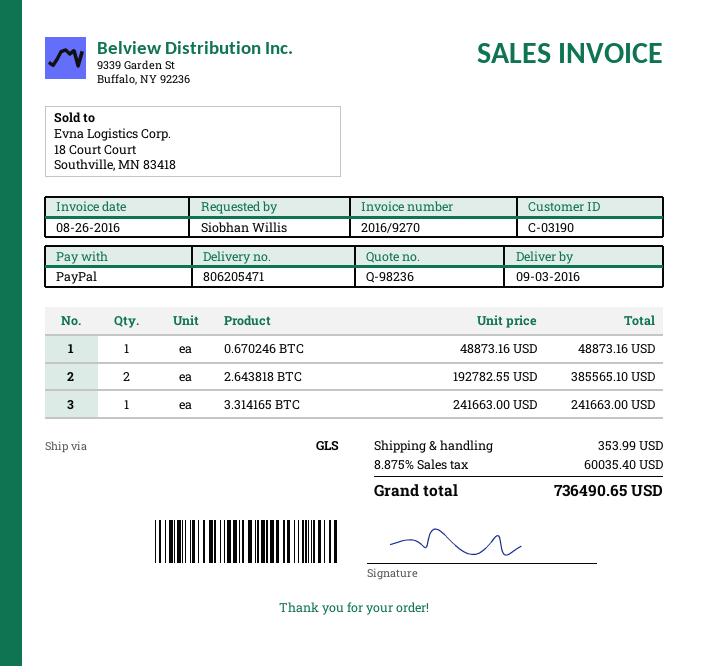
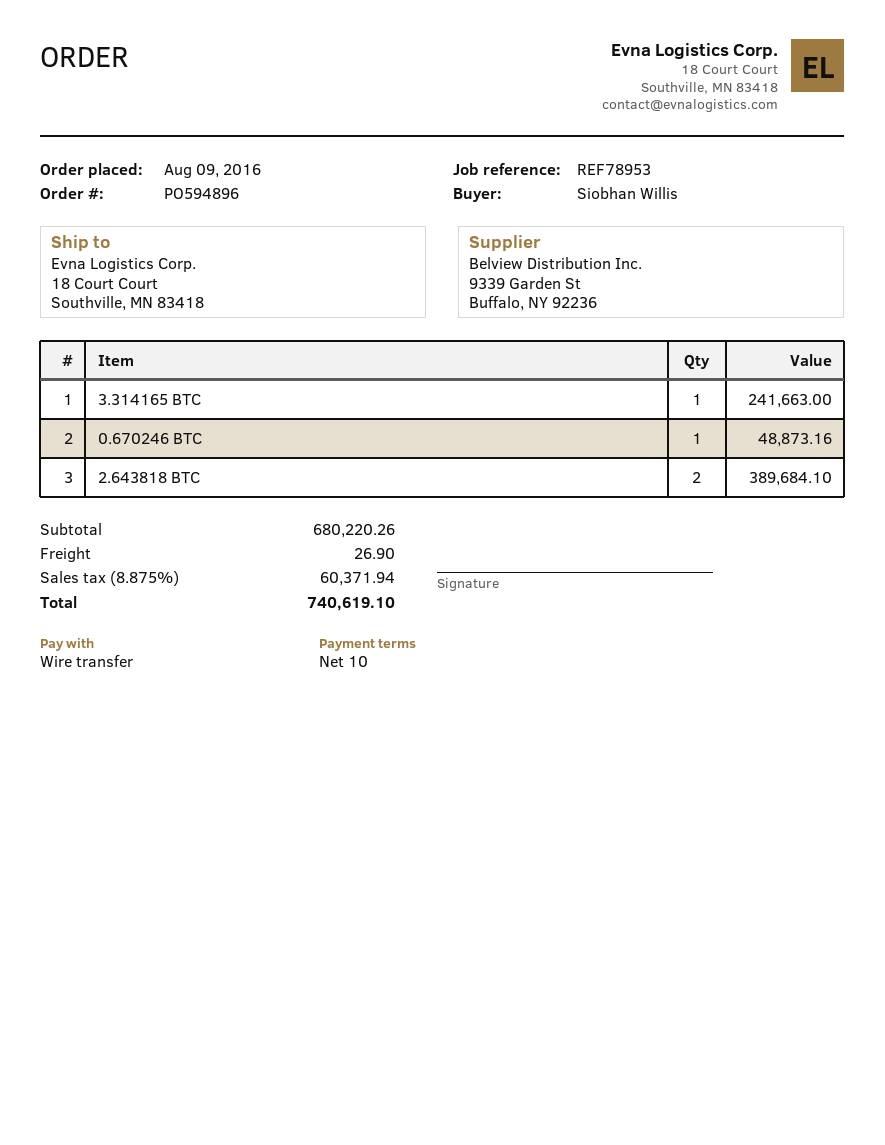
payment method: PayPal -> bank transfer
2.643818 BTC: 2 for 385565.10 -> 2 for 389684.10
shipping: 353.99 -> 26.90
tax: 8.875% = 60035.40 -> 8.875% = 60371.94
total: 736490.65 -> 740619.10

